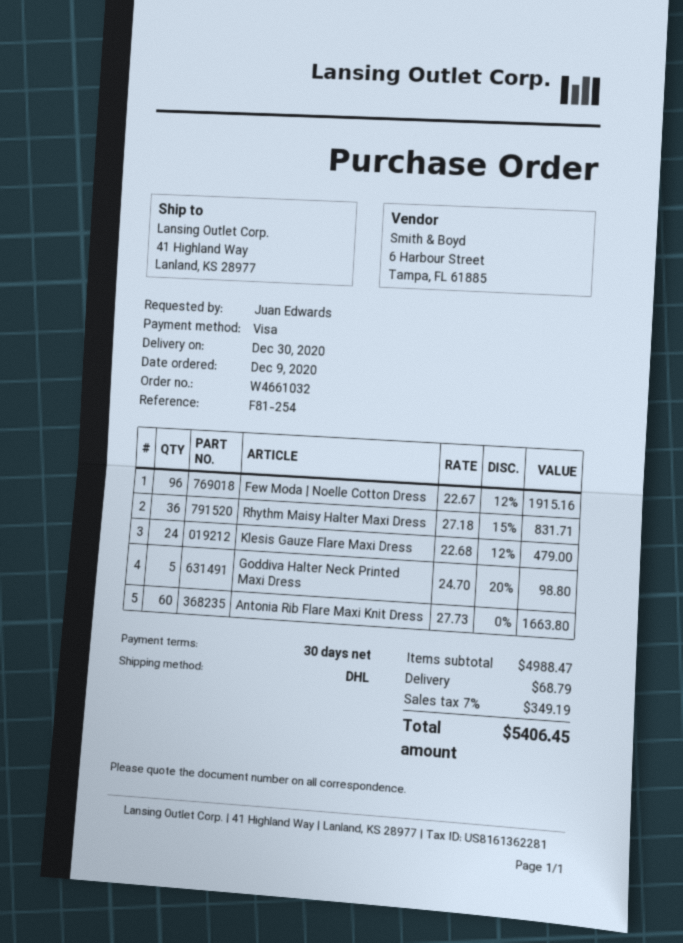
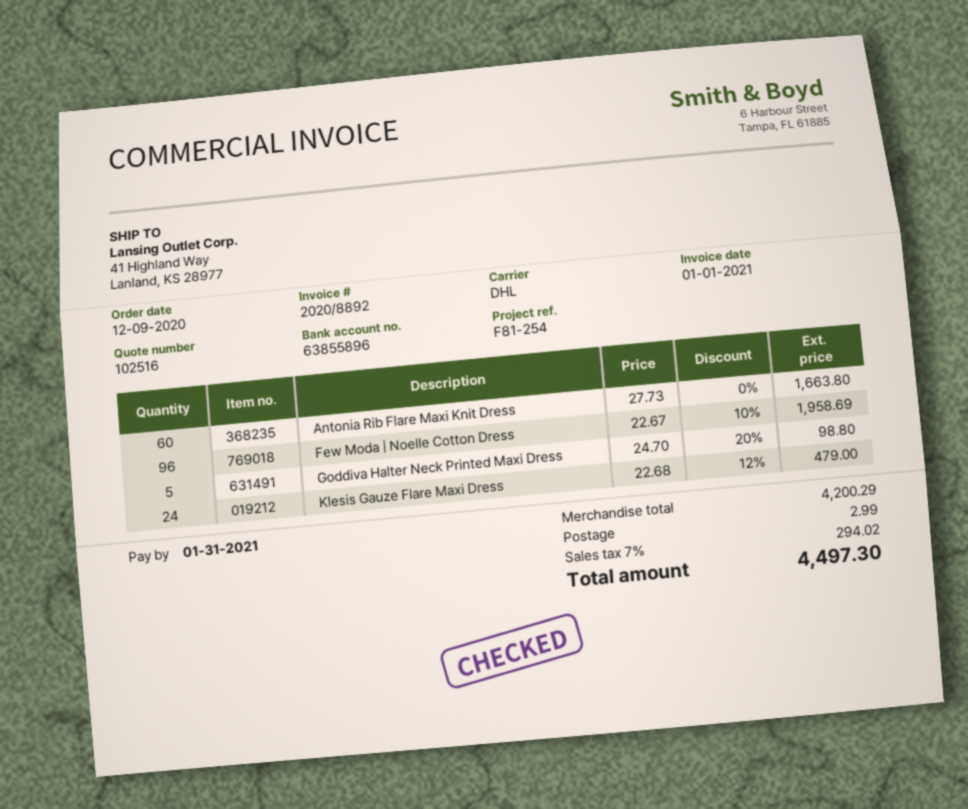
Few Moda | Noelle Cotton Dress: 96 x 22.67 - 12% = 1915.16 -> 96 x 22.67 - 10% = 1958.69
Rhythm Maisy Halter Maxi Dress: 36 x 27.18 - 15% = 831.71 -> none
subtotal: 4988.47 -> 4200.29
shipping: 68.79 -> 2.99
tax: 7% = 349.19 -> 7% = 294.02
total: 5406.45 -> 4497.30

